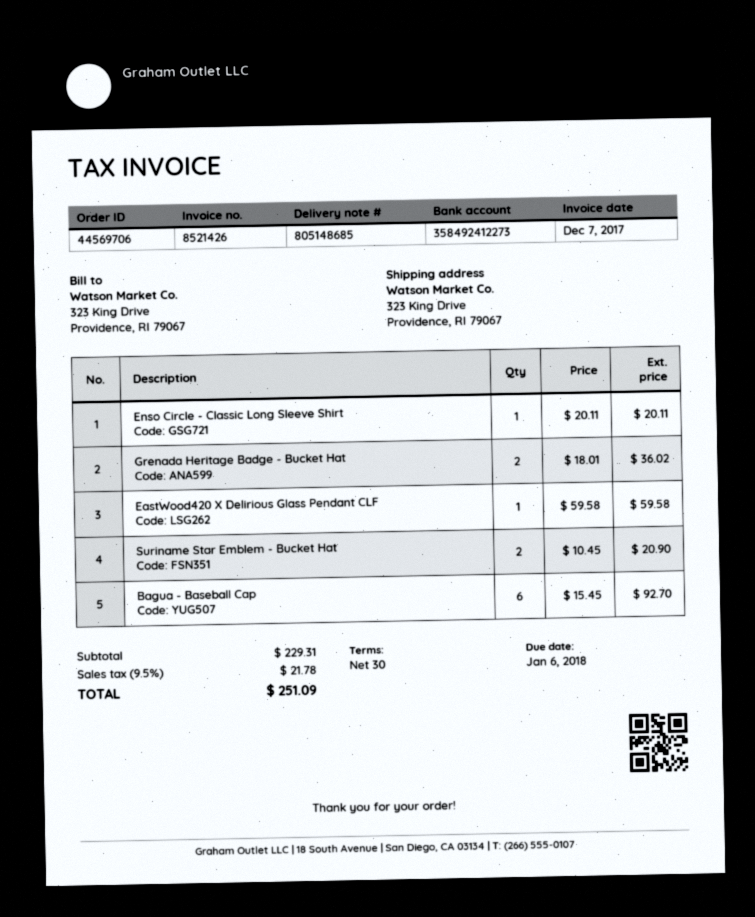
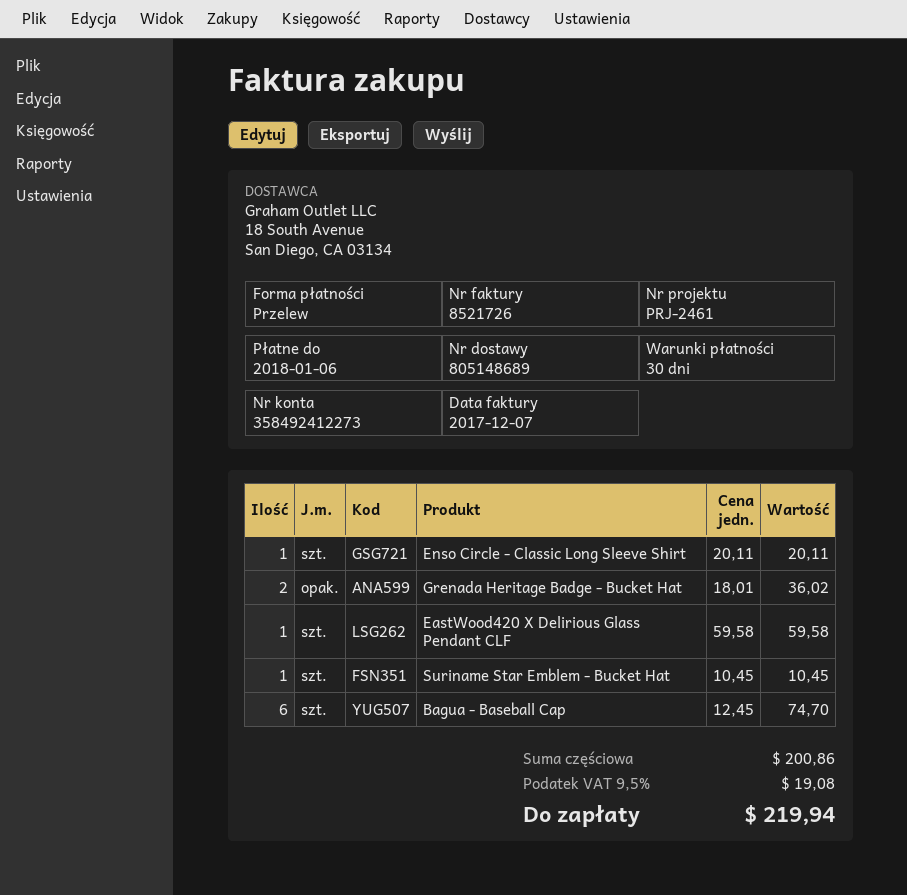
delivery note number: 805148685 -> 805148689
invoice number: 8521426 -> 8521726
Suriname Star Emblem - Bucket Hat: 2 x 10.45 = 20.90 -> 1 x 10.45 = 10.45
Bagua - Baseball Cap: 6 x 15.45 = 92.70 -> 6 x 12.45 = 74.70
subtotal: 229.31 -> 200.86
tax: 9.5% = 21.78 -> 9.5% = 19.08
total: 251.09 -> 219.94

